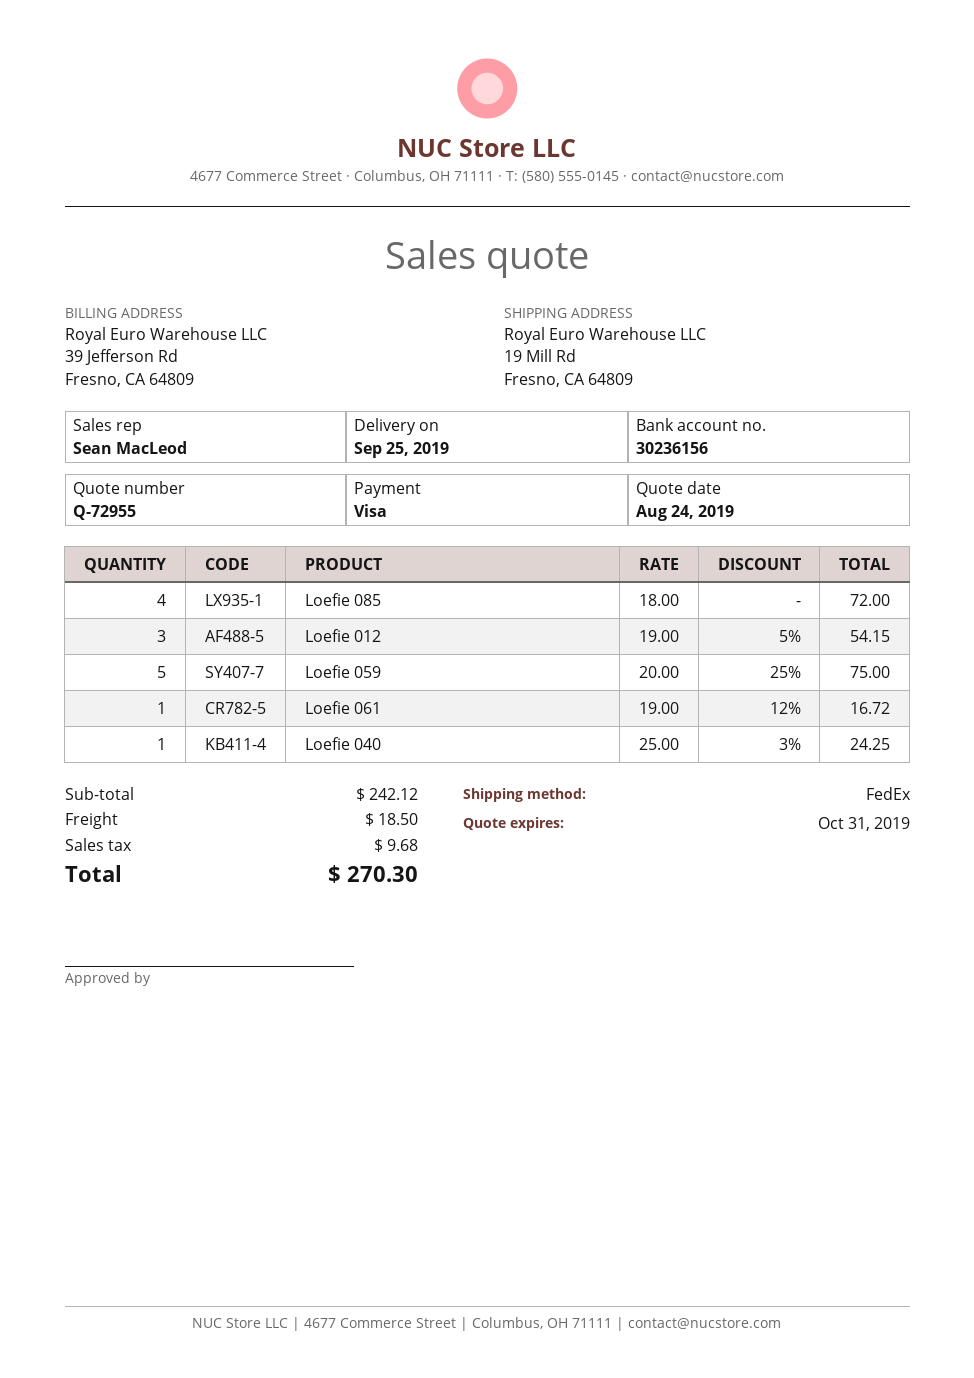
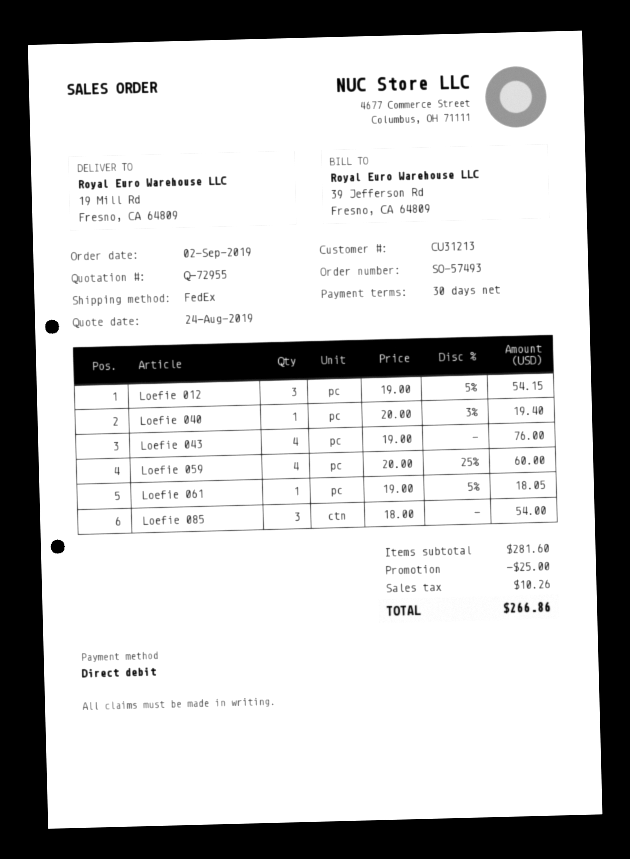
payment method: Visa -> direct debit
Loefie 085: 4 x 18.00 = 72.00 -> 3 x 18.00 = 54.00
Loefie 059: 5 x 20.00 - 25% = 75.00 -> 4 x 20.00 - 25% = 60.00
Loefie 061: 1 x 19.00 - 12% = 16.72 -> 1 x 19.00 - 5% = 18.05
Loefie 040: 1 x 25.00 - 3% = 24.25 -> 1 x 20.00 - 3% = 19.40
Loefie 043: none -> 4 x 19.00 = 76.00
subtotal: 242.12 -> 281.60
discount: none -> 25.00
shipping: 18.50 -> none
tax: 9.68 -> 10.26
total: 270.30 -> 266.86

